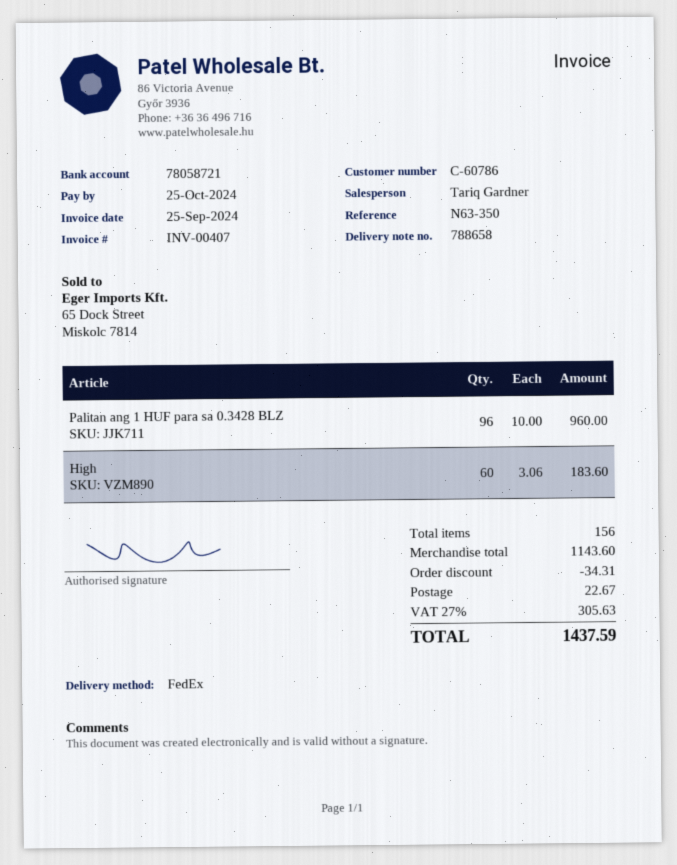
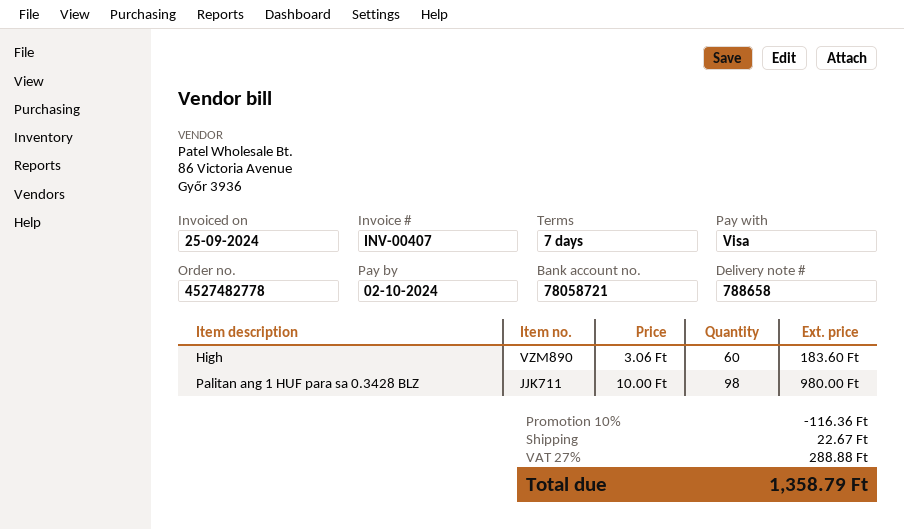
due date: 2024-10-25 -> 2024-10-02
Palitan ang 1 HUF para sa 0.3428 BLZ: 96 x 10.00 = 960.00 -> 98 x 10.00 = 980.00
discount: 34.31 -> 116.36
tax: 27% = 305.63 -> 27% = 288.88
total: 1437.59 -> 1358.79

